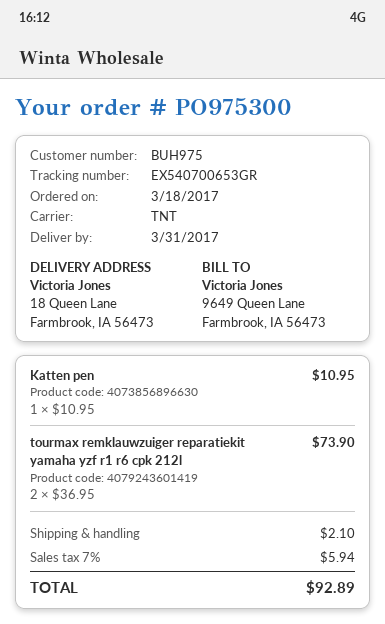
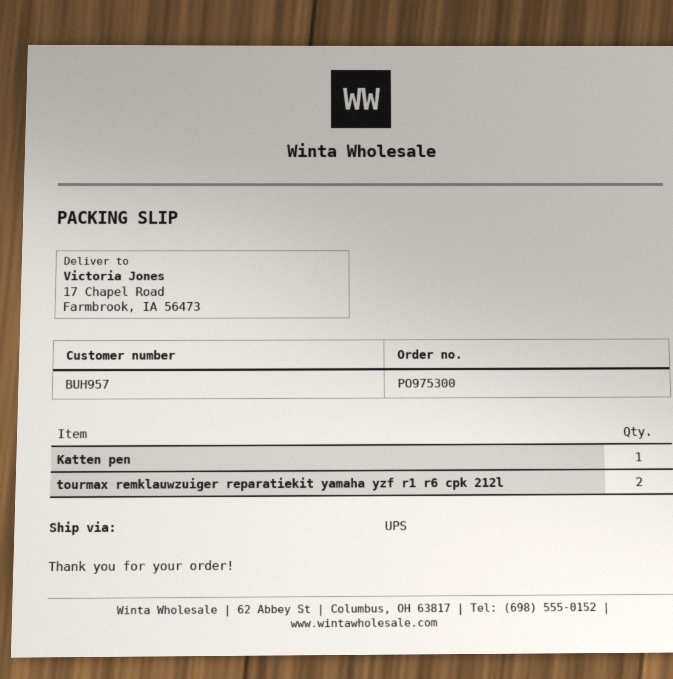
customer number: BUH975 -> BUH957
shipping method: TNT -> UPS
ship to: 18 Queen Lane, Farmbrook, IA 56473 -> 17 Chapel Road, Farmbrook, IA 56473

